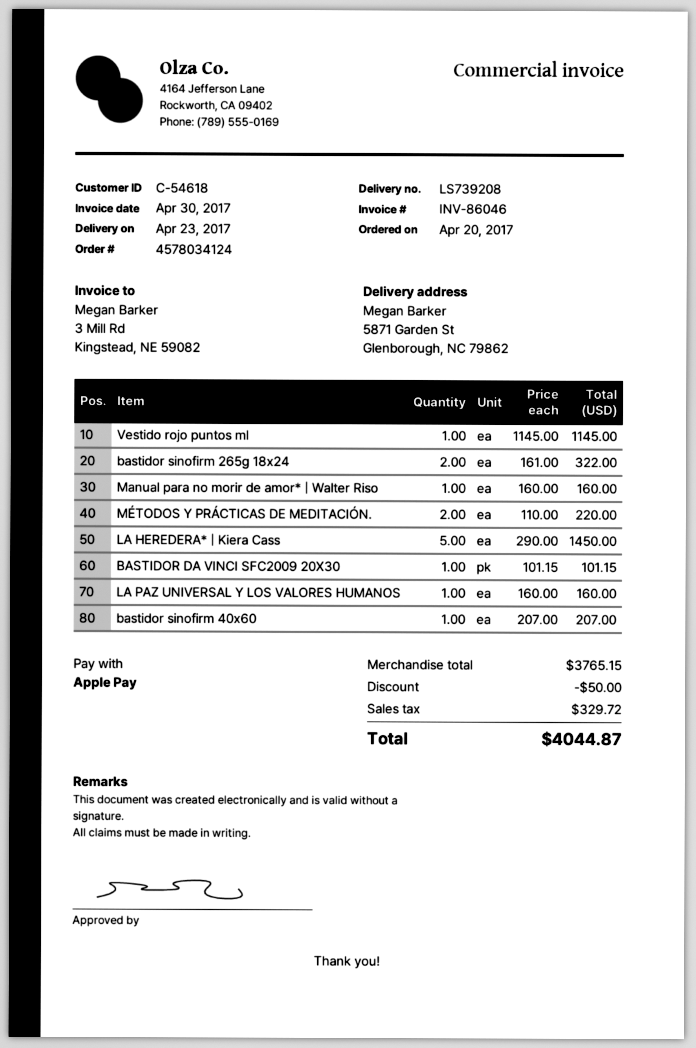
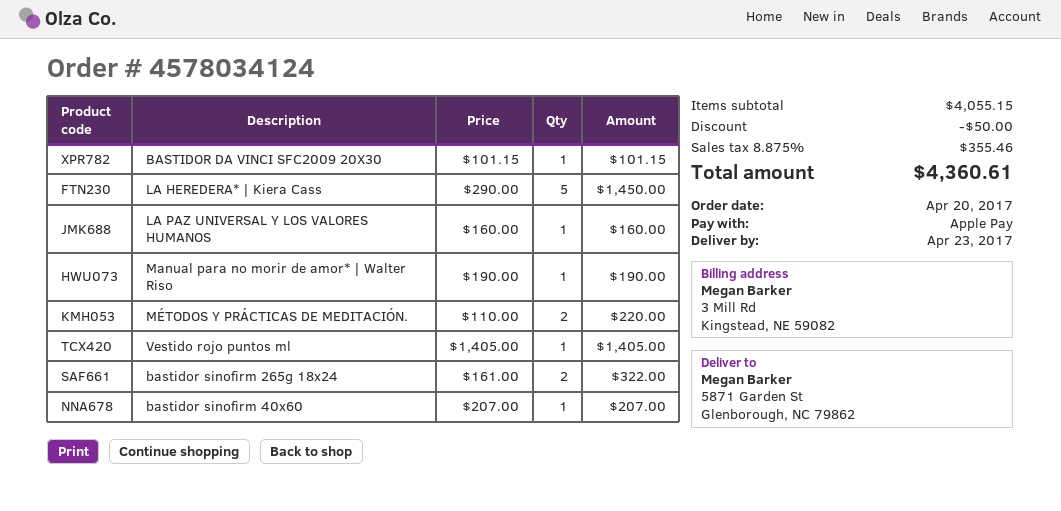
Vestido rojo puntos ml: 1 x 1145.00 = 1145.00 -> 1 x 1405.00 = 1405.00
Manual para no morir de amor* | Walter Riso: 1 x 160.00 = 160.00 -> 1 x 190.00 = 190.00
subtotal: 3765.15 -> 4055.15
tax: 329.72 -> 355.46
total: 4044.87 -> 4360.61

